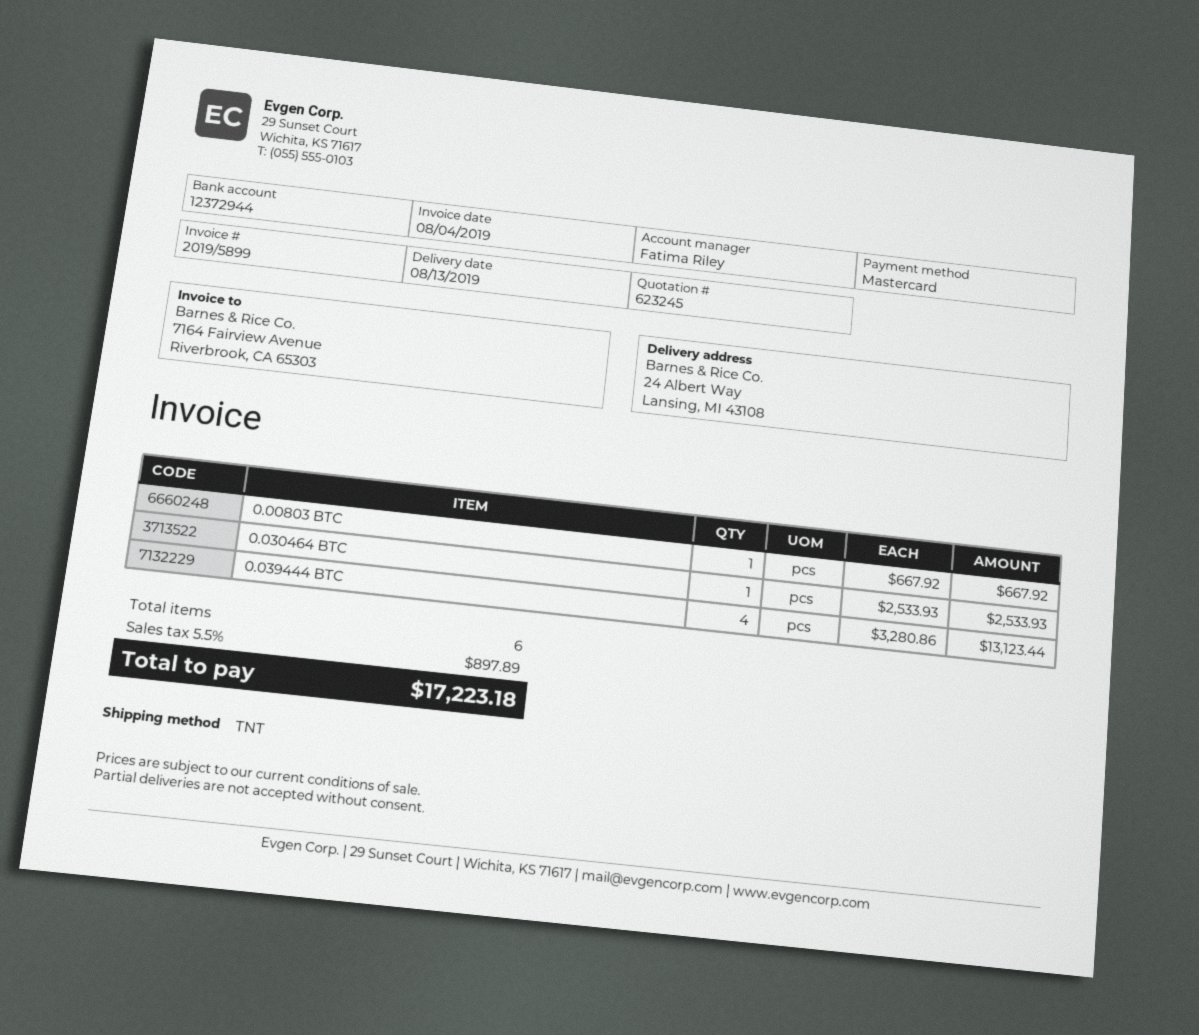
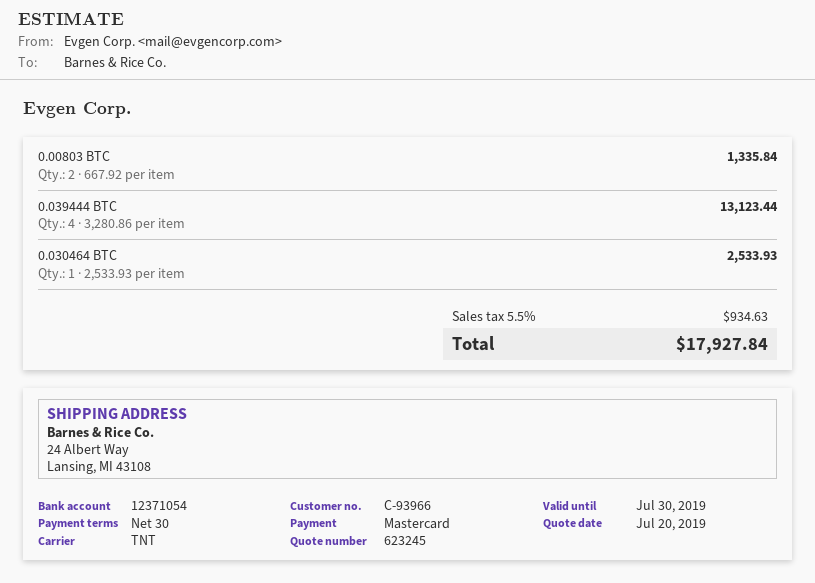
bank account: 12372944 -> 12371054
0.00803 BTC: 1 x 667.92 = 667.92 -> 2 x 667.92 = 1335.84
tax: 5.5% = 897.89 -> 5.5% = 934.63
total: 17223.18 -> 17927.84

